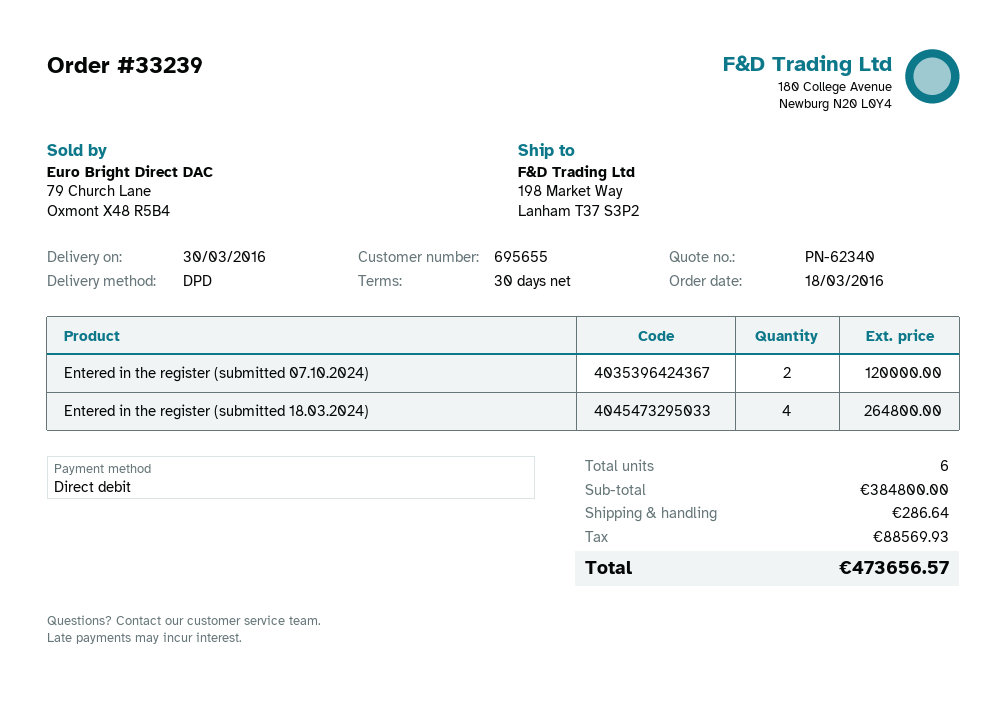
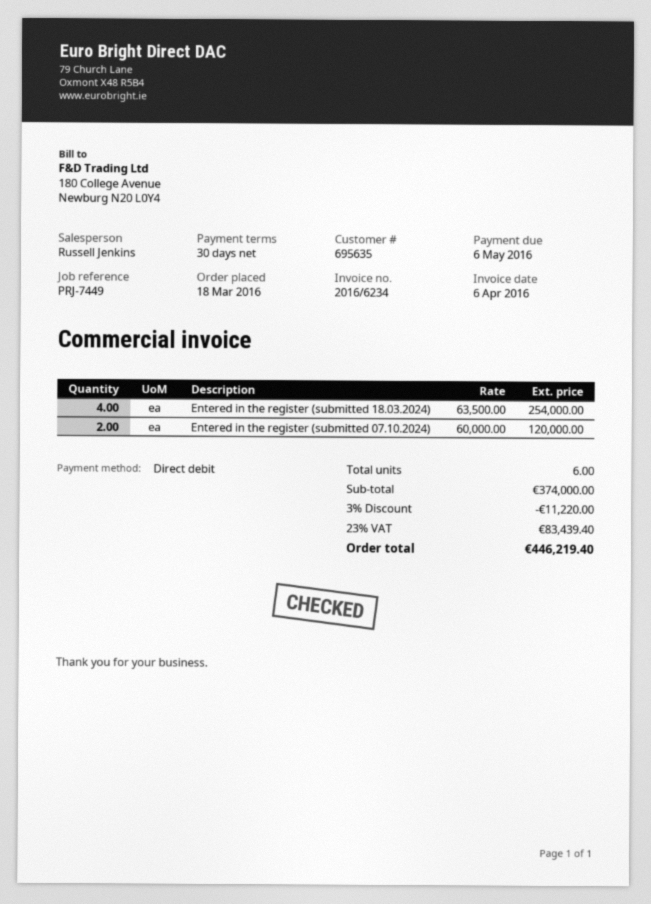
customer number: 695655 -> 695635
Entered in the register (submitted 18.03.2024): 4 for 264800.00 -> 4 for 254000.00
subtotal: 384800.00 -> 374000.00
discount: none -> 3% = 11220.00
shipping: 286.64 -> none
tax: 88569.93 -> 83439.40
total: 473656.57 -> 446219.40

